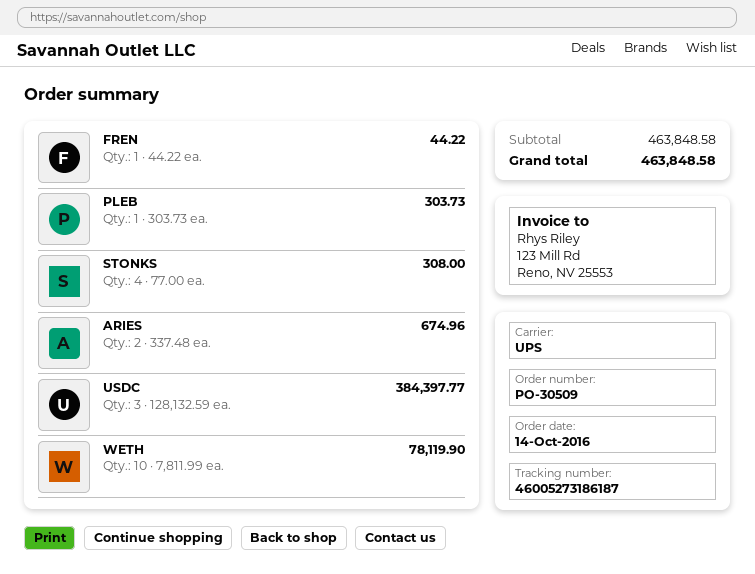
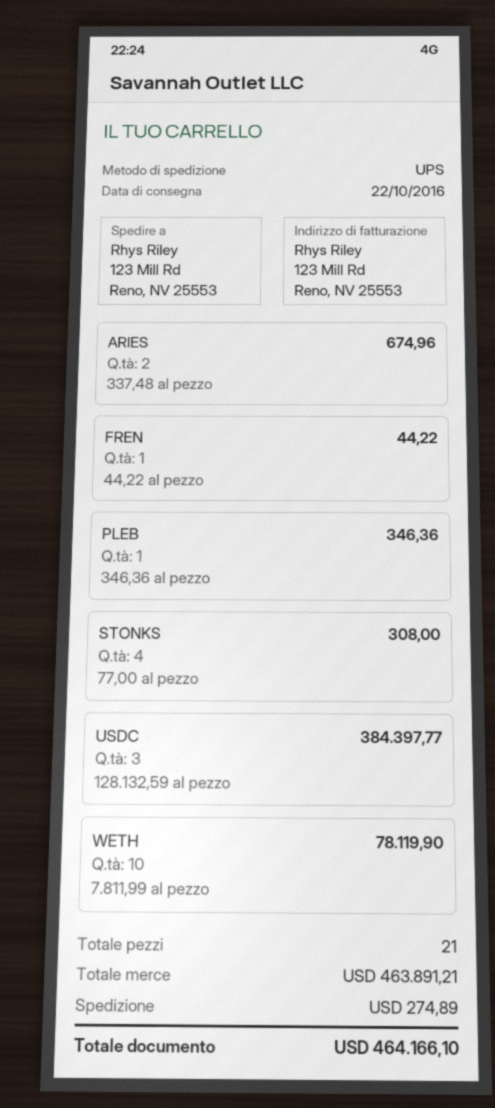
PLEB: 1 x 303.73 = 303.73 -> 1 x 346.36 = 346.36
subtotal: 463848.58 -> 463891.21
shipping: none -> 274.89
total: 463848.58 -> 464166.10

